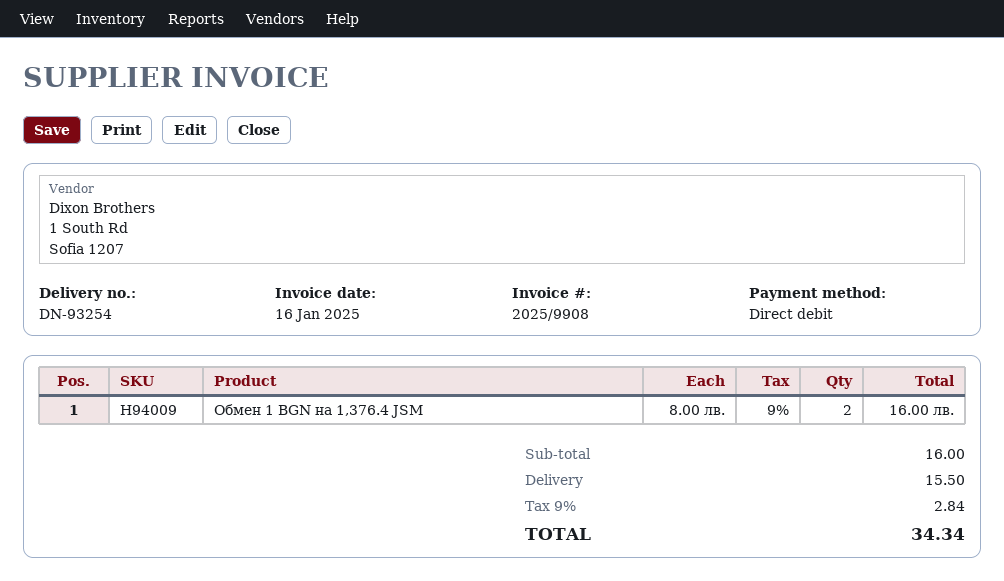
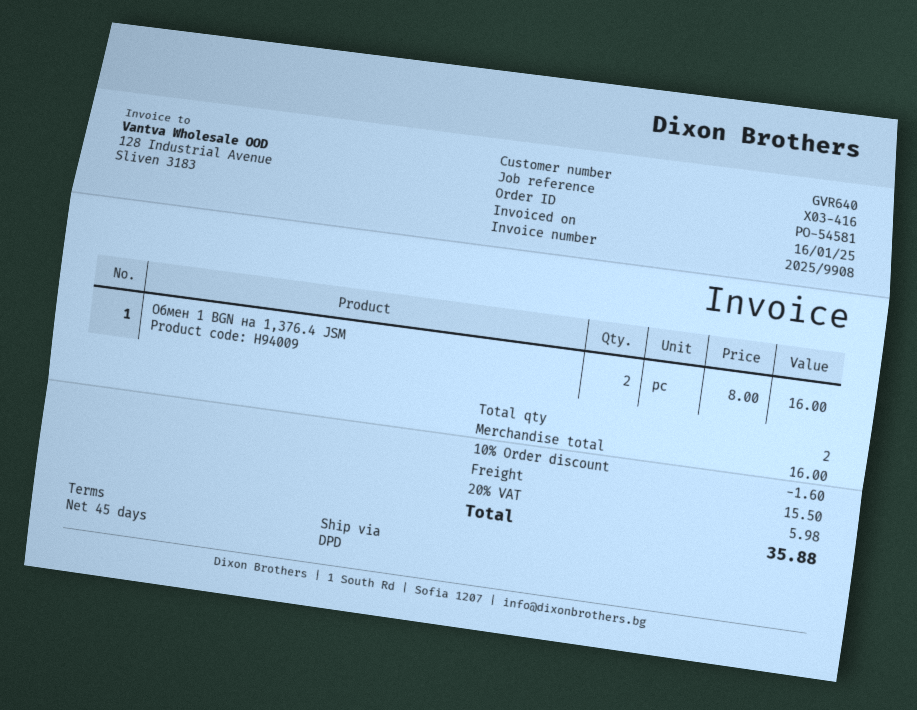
discount: none -> 10% = 1.60
tax: 9% = 2.84 -> 20% = 5.98
total: 34.34 -> 35.88

